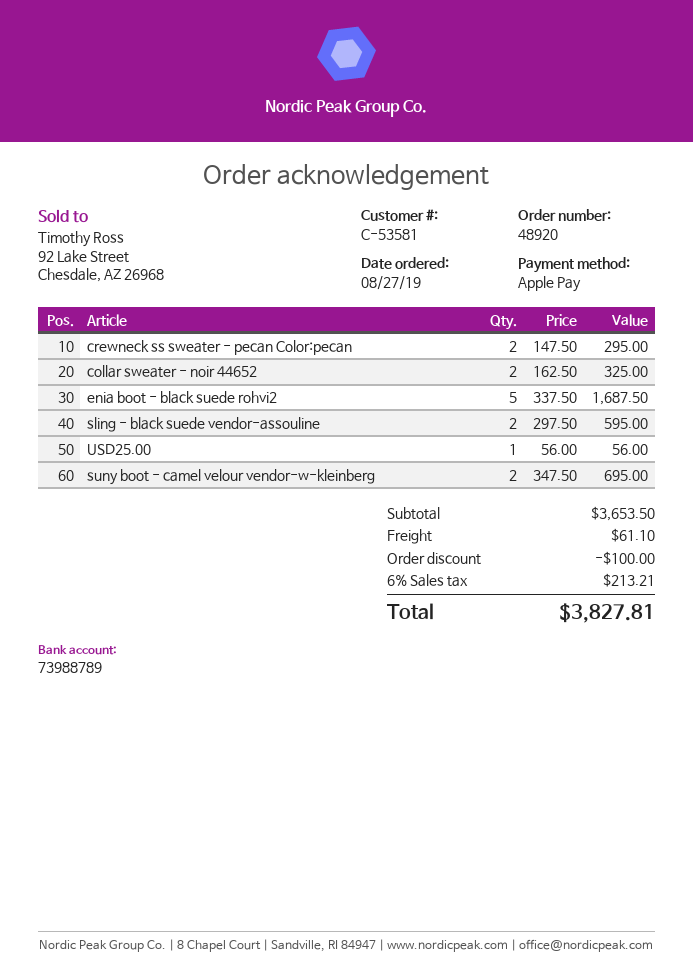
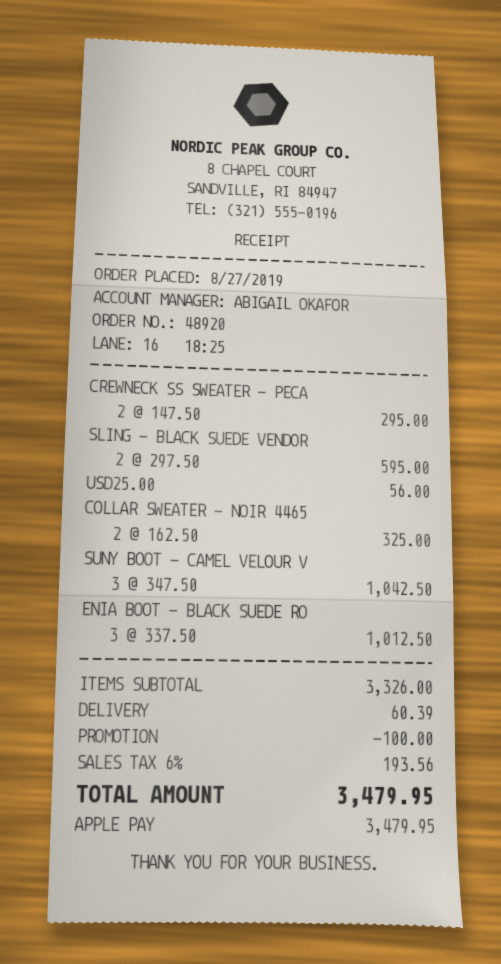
enia boot - black suede rohvi2: 5 x 337.50 = 1687.50 -> 3 x 337.50 = 1012.50
suny boot - camel velour vendor-w-kleinberg: 2 x 347.50 = 695.00 -> 3 x 347.50 = 1042.50
subtotal: 3653.50 -> 3326.00
shipping: 61.10 -> 60.39
tax: 6% = 213.21 -> 6% = 193.56
total: 3827.81 -> 3479.95

